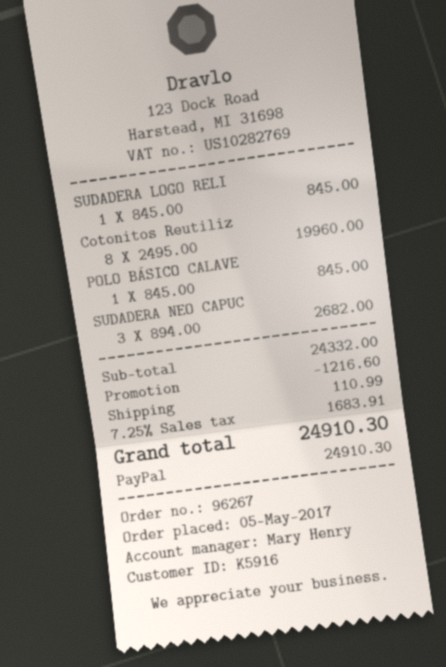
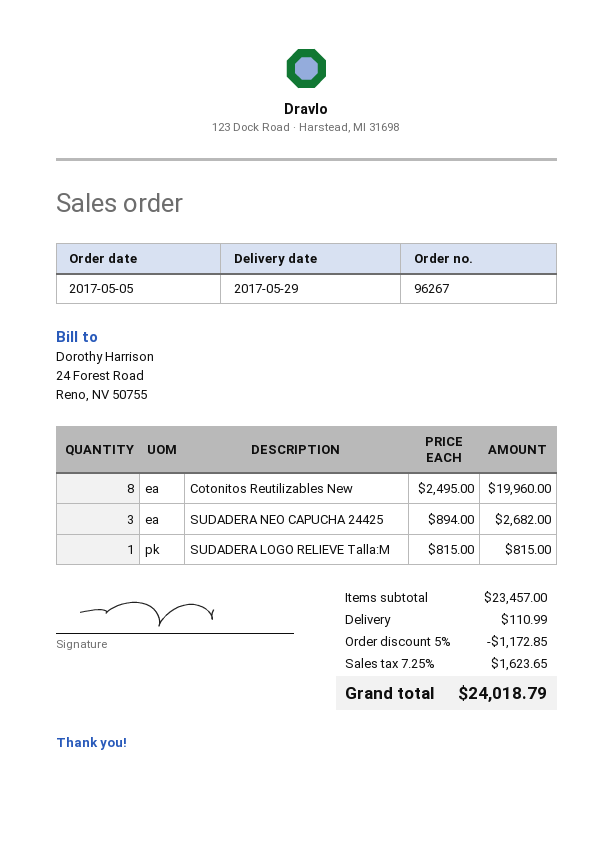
SUDADERA LOGO RELI: 1 x 845.00 = 845.00 -> 1 x 815.00 = 815.00
POLO BÁSICO CALAVE: 1 x 845.00 = 845.00 -> none
subtotal: 24332.00 -> 23457.00
discount: 1216.60 -> 1172.85
tax: 7.25% = 1683.91 -> 7.25% = 1623.65
total: 24910.30 -> 24018.79

